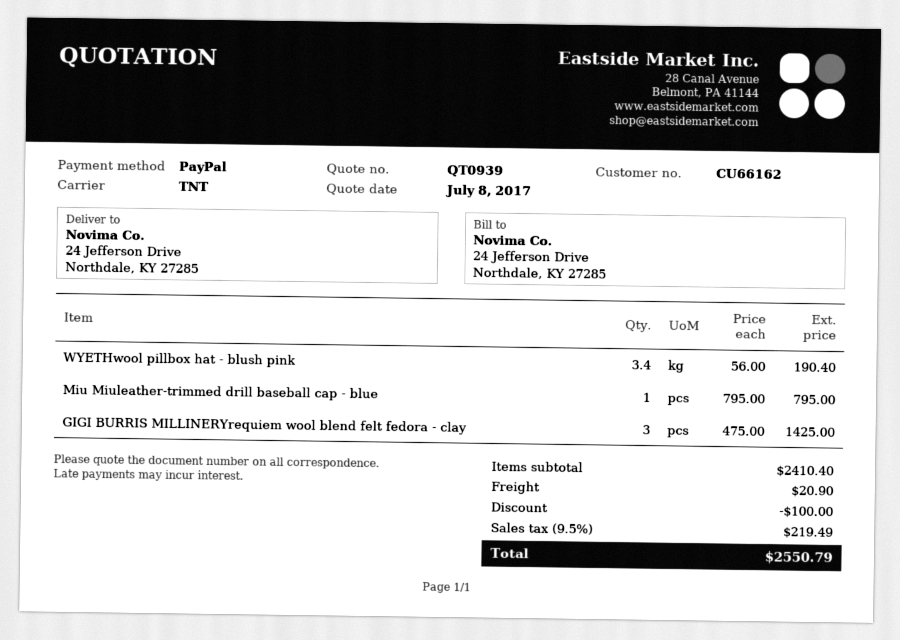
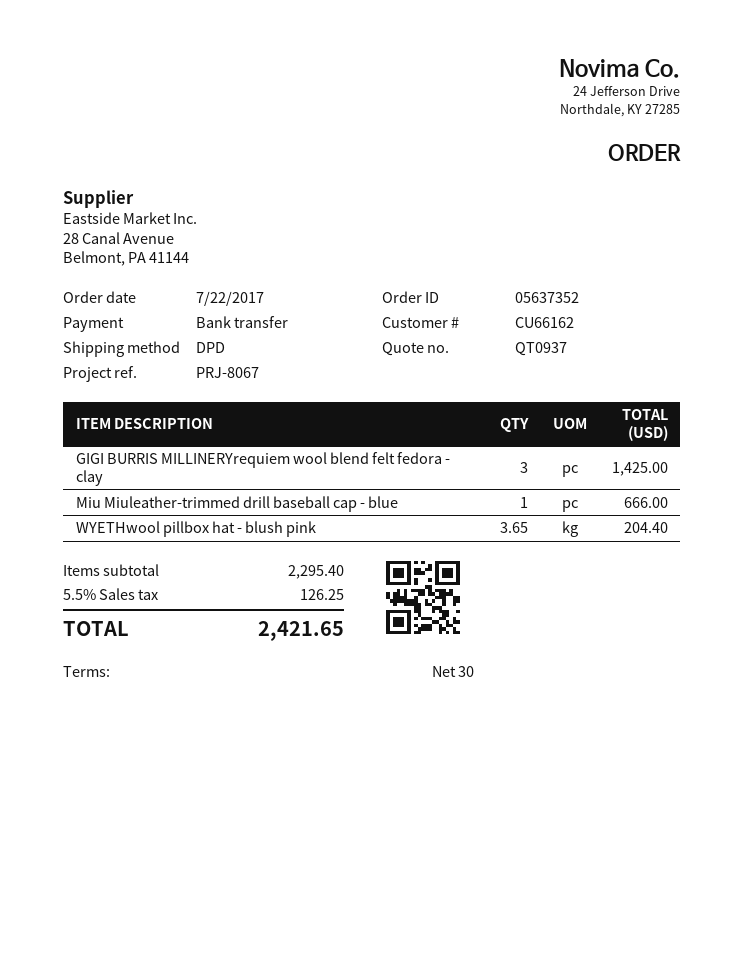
quote number: QT0939 -> QT0937
payment method: PayPal -> bank transfer
shipping method: TNT -> DPD
WYETHwool pillbox hat - blush pink: 3.4 for 190.40 -> 3.65 for 204.40
Miu Miuleather-trimmed drill baseball cap - blue: 1 for 795.00 -> 1 for 666.00
subtotal: 2410.40 -> 2295.40
discount: 100.00 -> none
shipping: 20.90 -> none
tax: 9.5% = 219.49 -> 5.5% = 126.25
total: 2550.79 -> 2421.65

